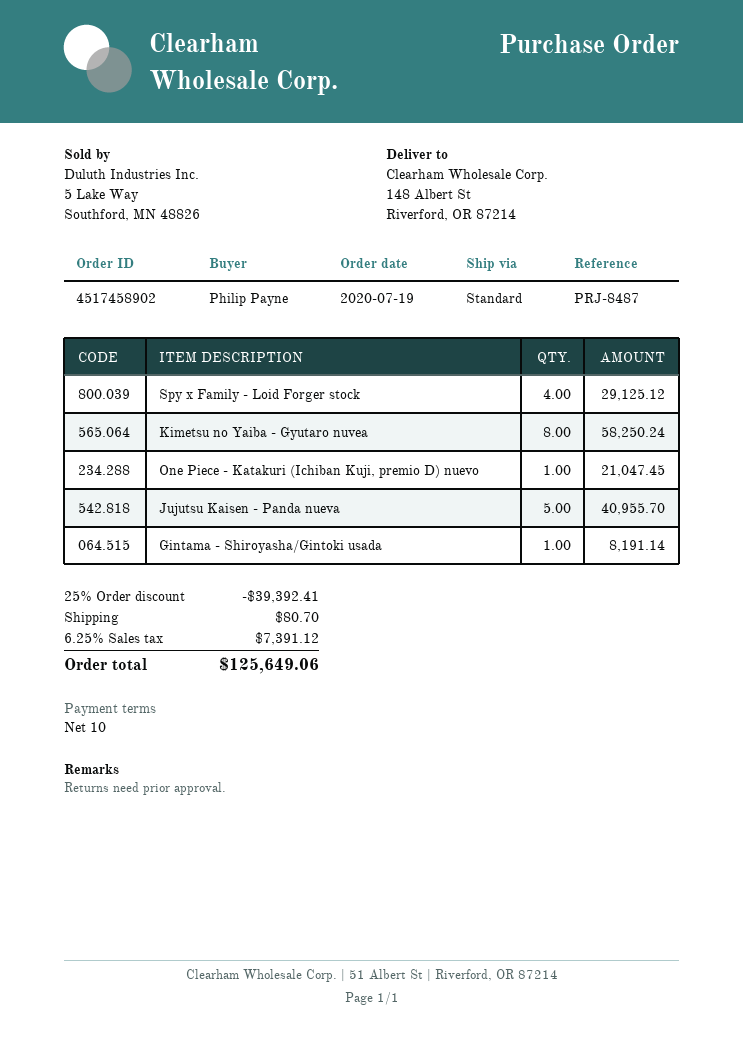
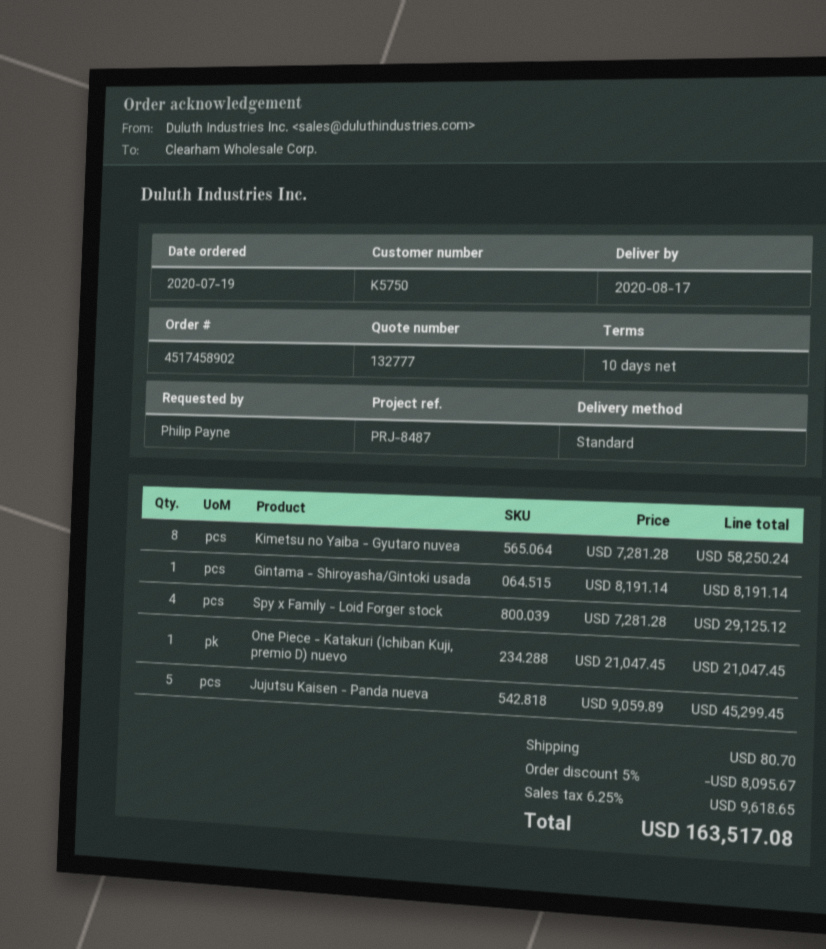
Jujutsu Kaisen - Panda nueva: 5 for 40955.70 -> 5 for 45299.45
discount: 25% = 39392.41 -> 5% = 8095.67
tax: 6.25% = 7391.12 -> 6.25% = 9618.65
total: 125649.06 -> 163517.08

